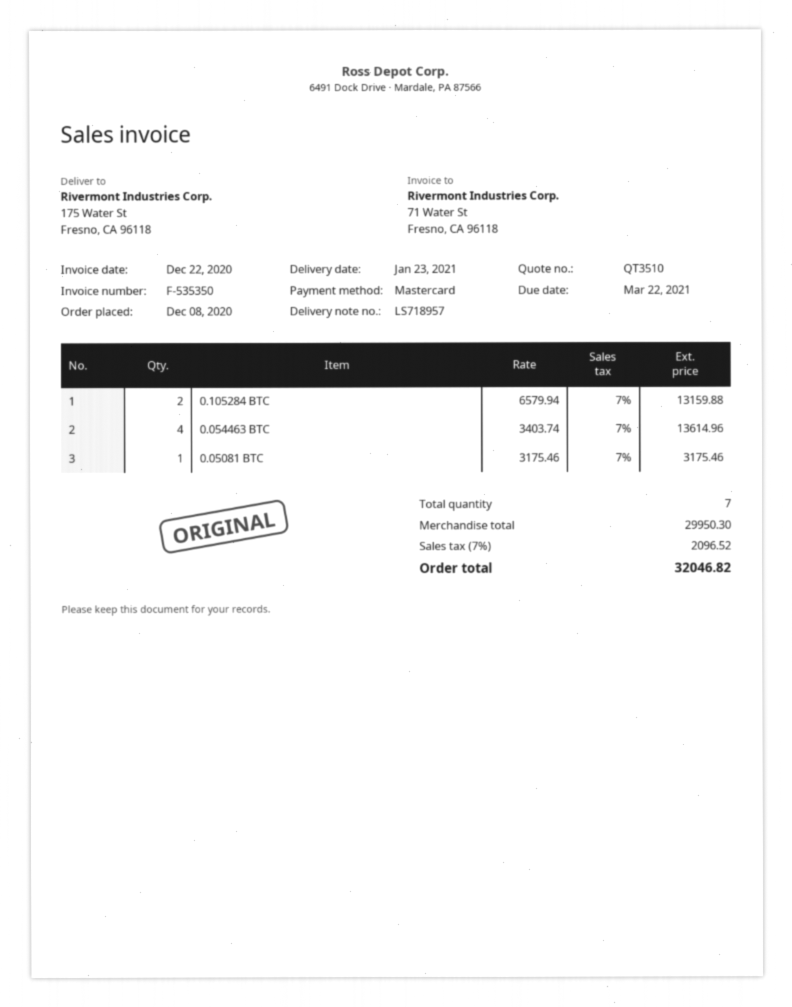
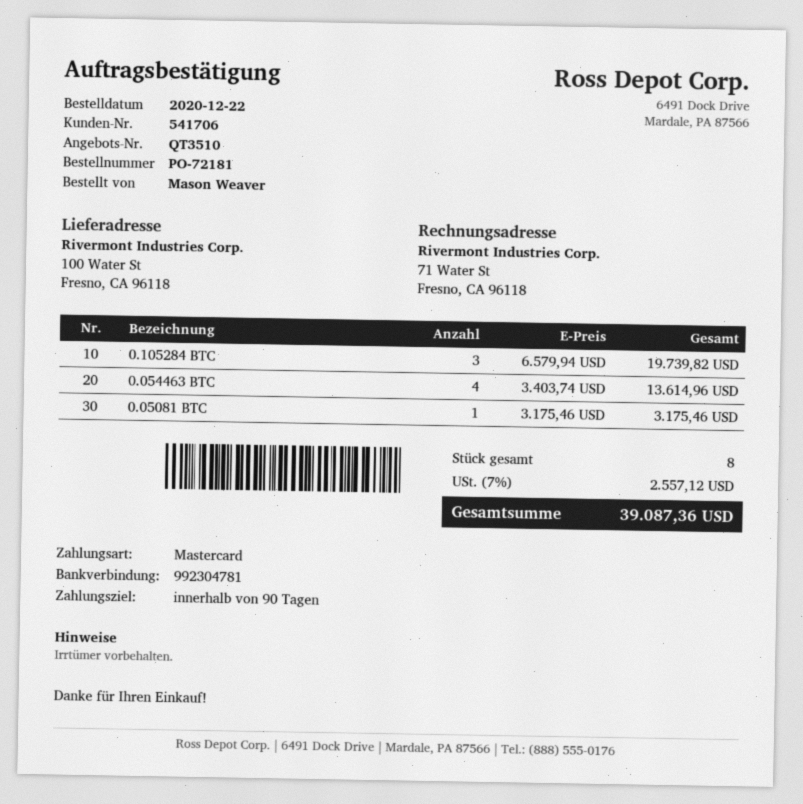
order date: 2020-12-08 -> 2020-12-22
ship to: 175 Water St, Fresno, CA 96118 -> 100 Water St, Fresno, CA 96118
0.105284 BTC: 2 x 6579.94 = 13159.88 -> 3 x 6579.94 = 19739.82
total quantity: 7 -> 8
tax: 7% = 2096.52 -> 7% = 2557.12
total: 32046.82 -> 39087.36

